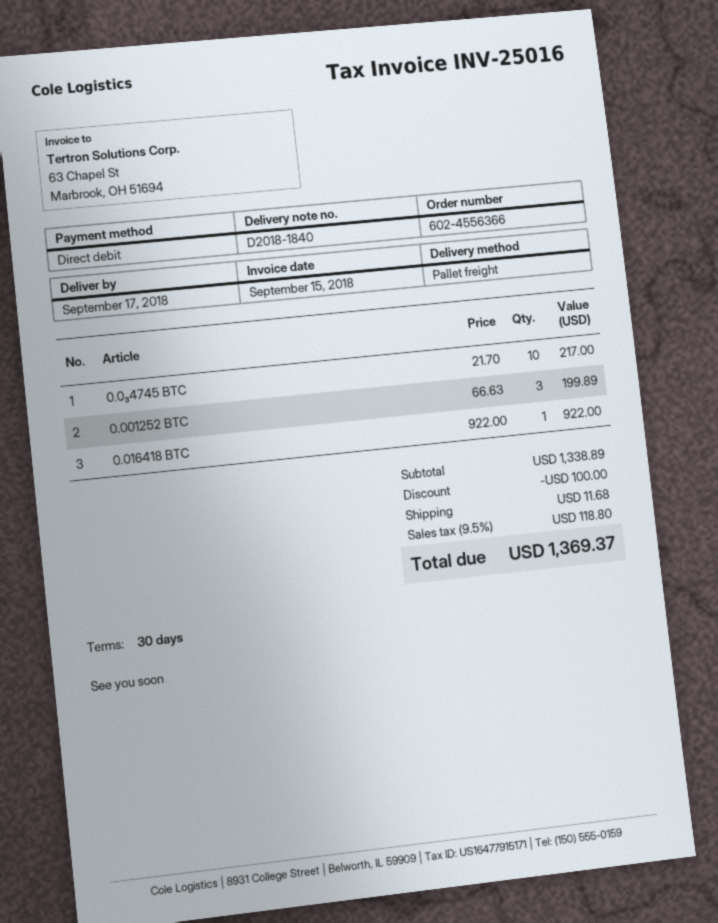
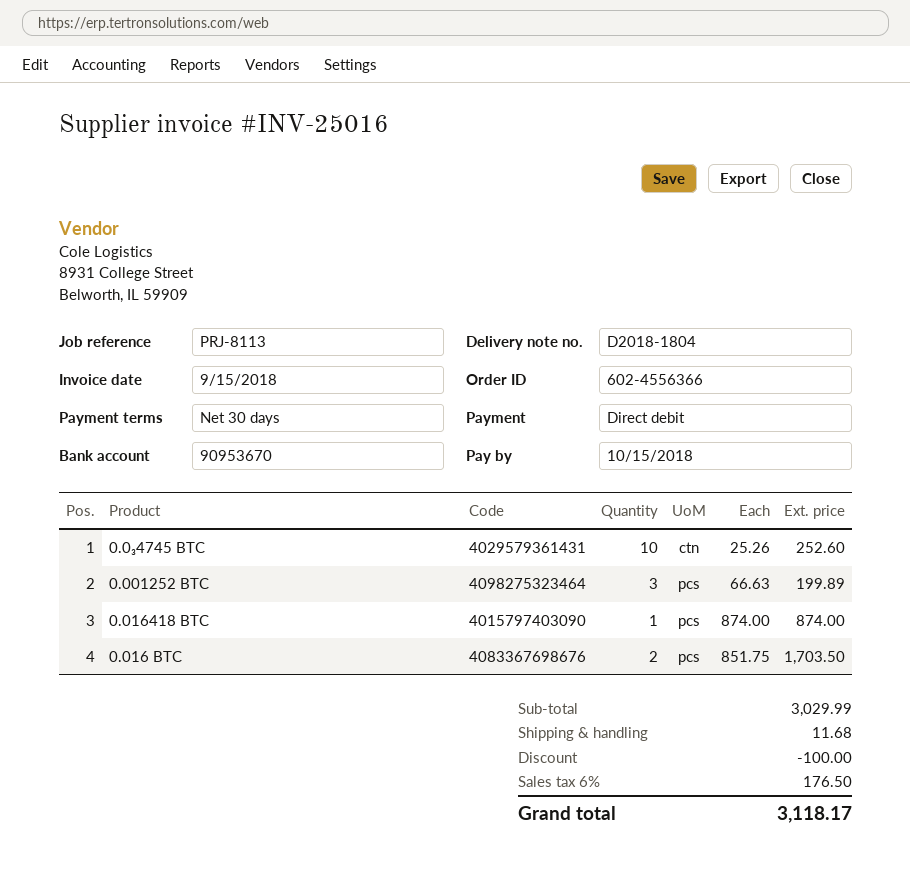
delivery note number: D2018-1840 -> D2018-1804
0.0₃4745 BTC: 10 x 21.70 = 217.00 -> 10 x 25.26 = 252.60
0.016418 BTC: 1 x 922.00 = 922.00 -> 1 x 874.00 = 874.00
0.016 BTC: none -> 2 x 851.75 = 1703.50
subtotal: 1338.89 -> 3029.99
tax: 9.5% = 118.80 -> 6% = 176.50
total: 1369.37 -> 3118.17

